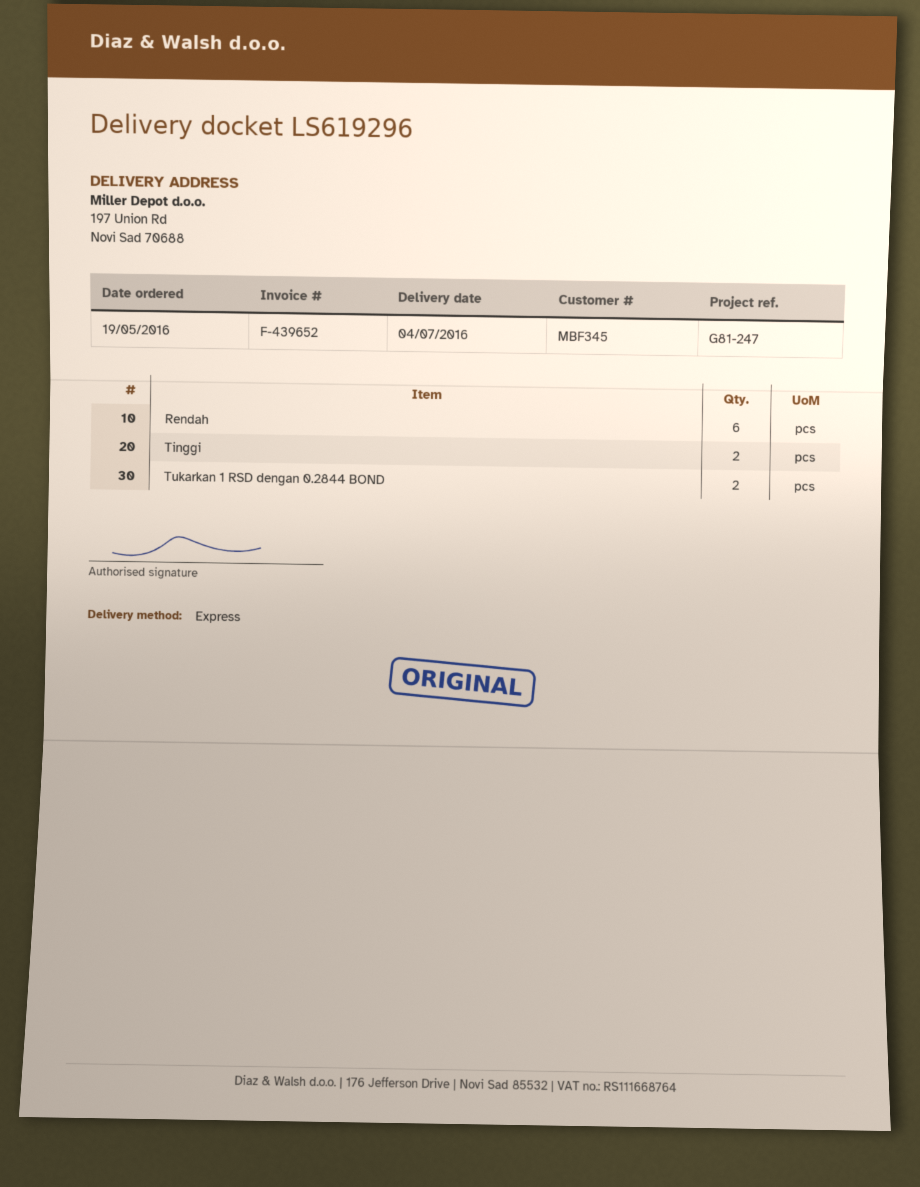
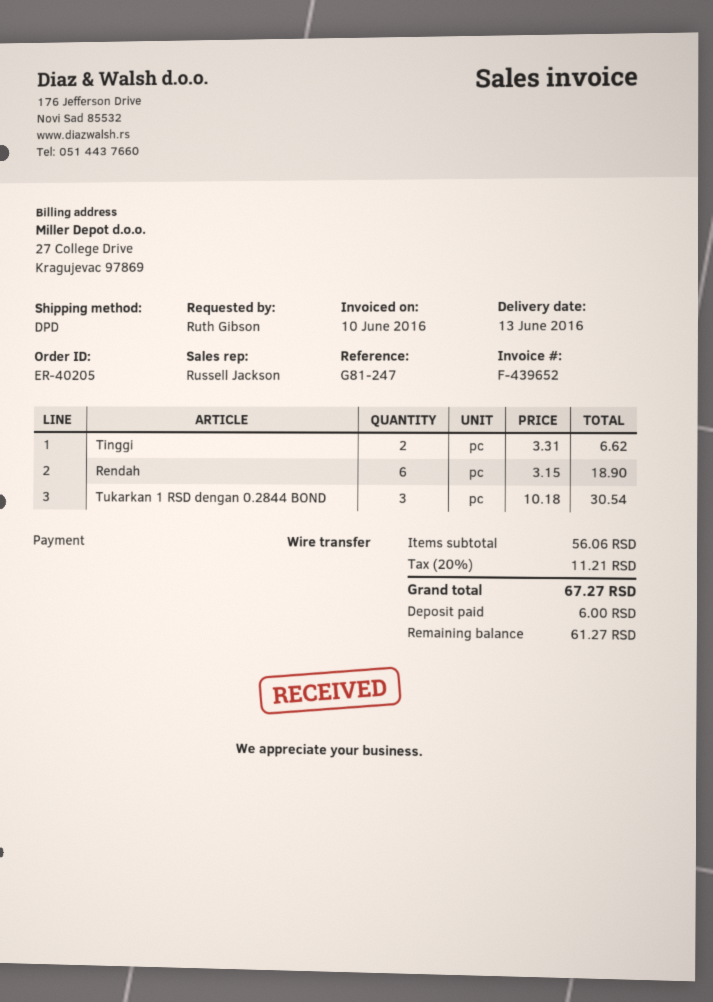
delivery date: 2016-07-04 -> 2016-06-13
shipping method: express -> DPD
Tukarkan 1 RSD dengan 0.2844 BOND: 2 -> 3

